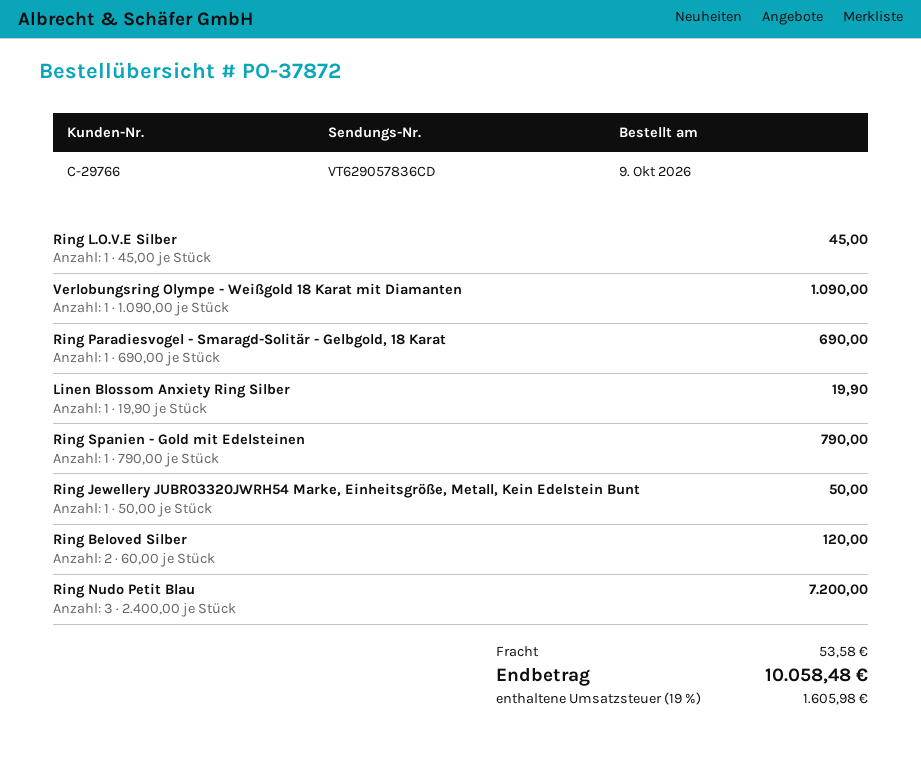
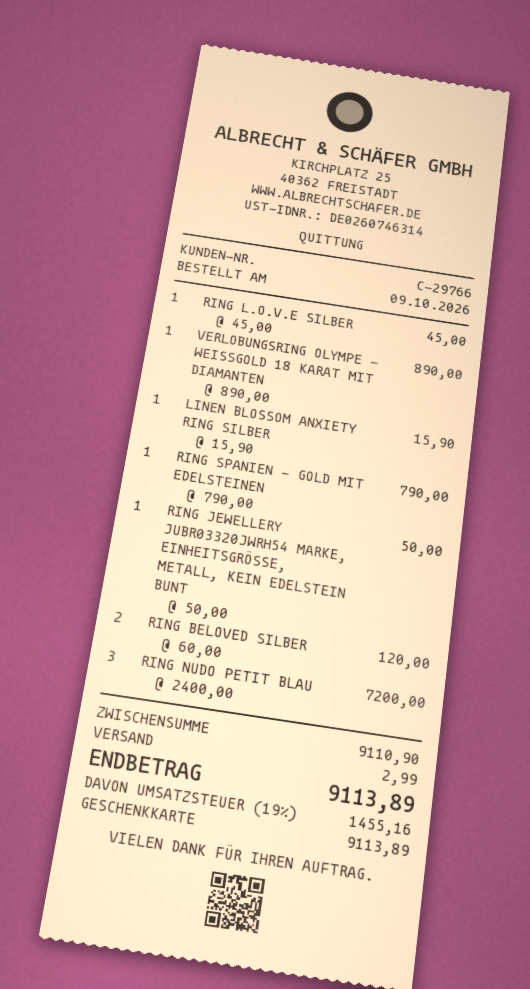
Verlobungsring Olympe - Weißgold 18 Karat mit Diamanten: 1 x 1090.00 = 1090.00 -> 1 x 890.00 = 890.00
Ring Paradiesvogel - Smaragd-Solitär - Gelbgold, 18 Karat: 1 x 690.00 = 690.00 -> none
Linen Blossom Anxiety Ring Silber: 1 x 19.90 = 19.90 -> 1 x 15.90 = 15.90
shipping: 53.58 -> 2.99
tax: 19% = 1605.98 -> 19% = 1455.16
total: 10058.48 -> 9113.89

